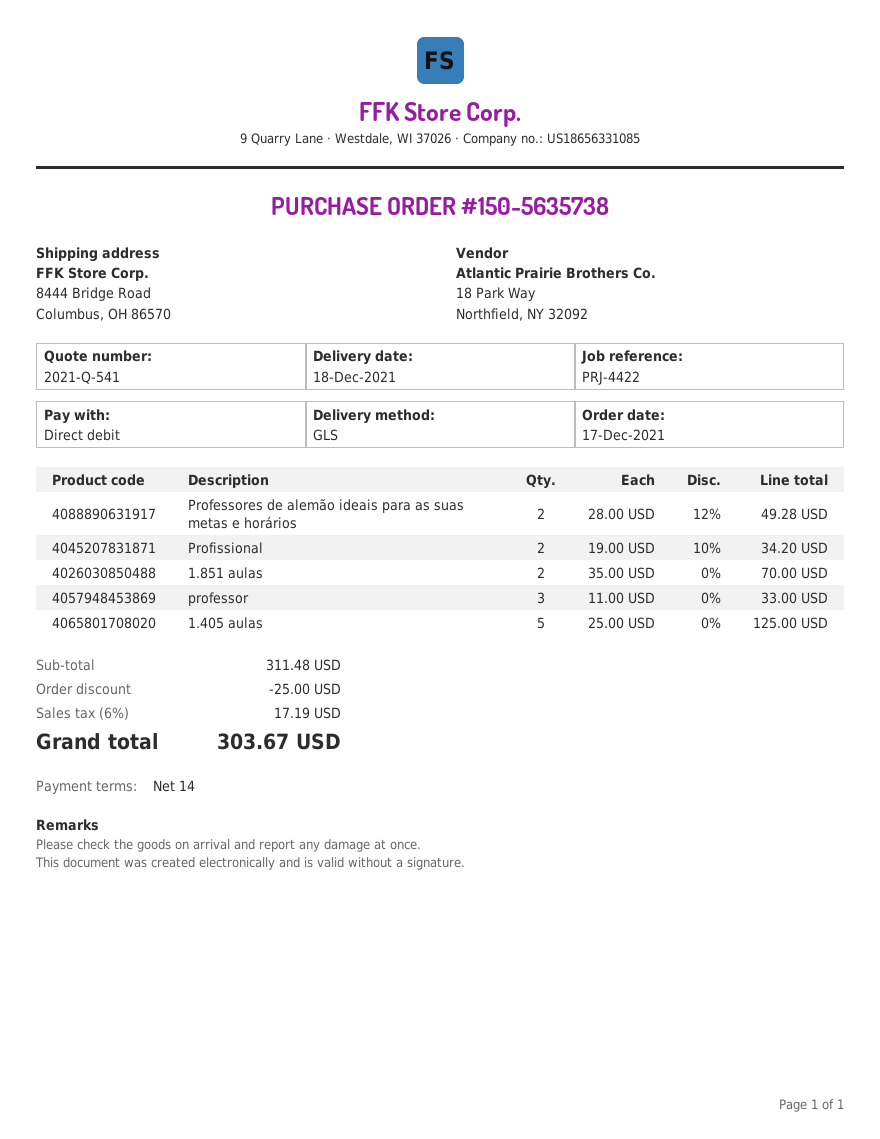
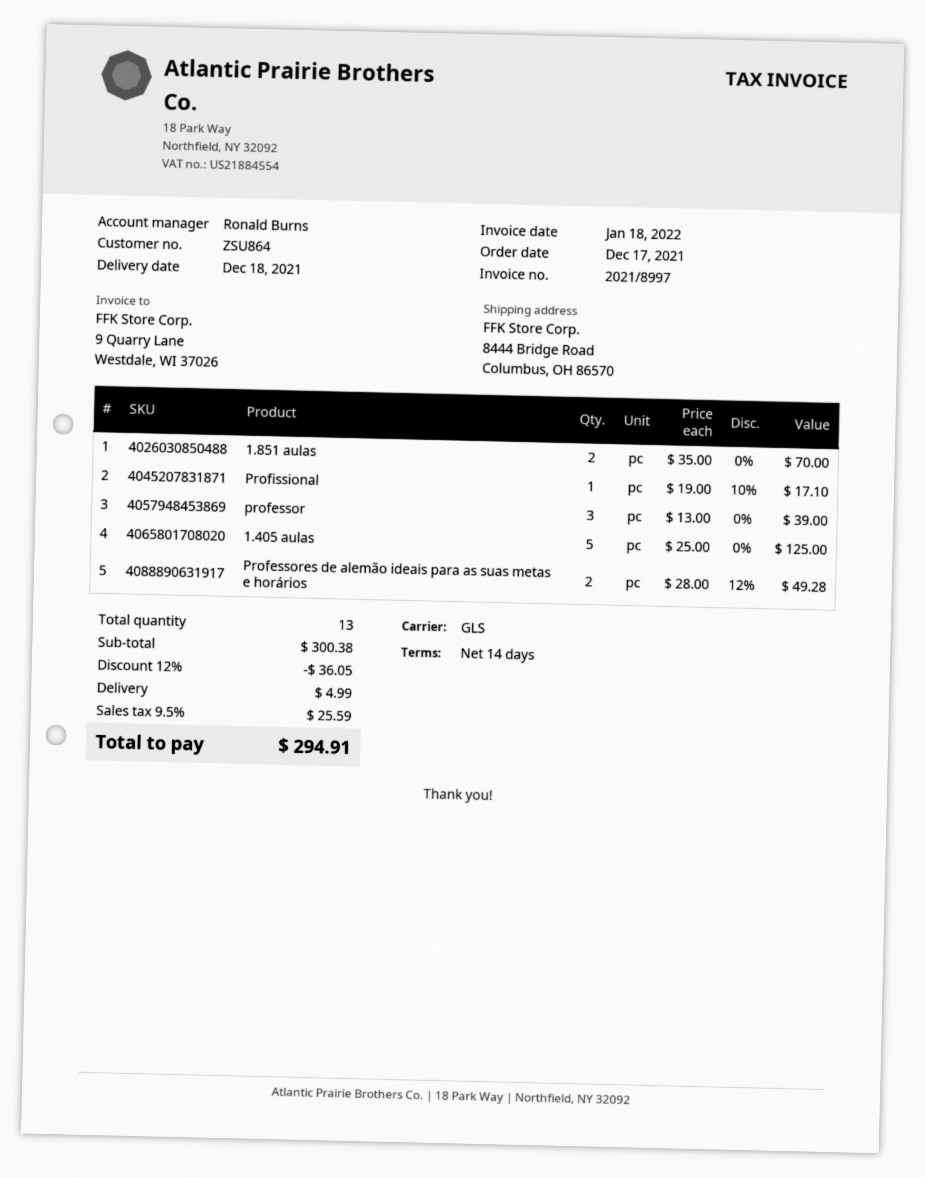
Profissional: 2 x 19.00 - 10% = 34.20 -> 1 x 19.00 - 10% = 17.10
professor: 3 x 11.00 = 33.00 -> 3 x 13.00 = 39.00
subtotal: 311.48 -> 300.38
discount: 25.00 -> 36.05
shipping: none -> 4.99
tax: 6% = 17.19 -> 9.5% = 25.59
total: 303.67 -> 294.91

